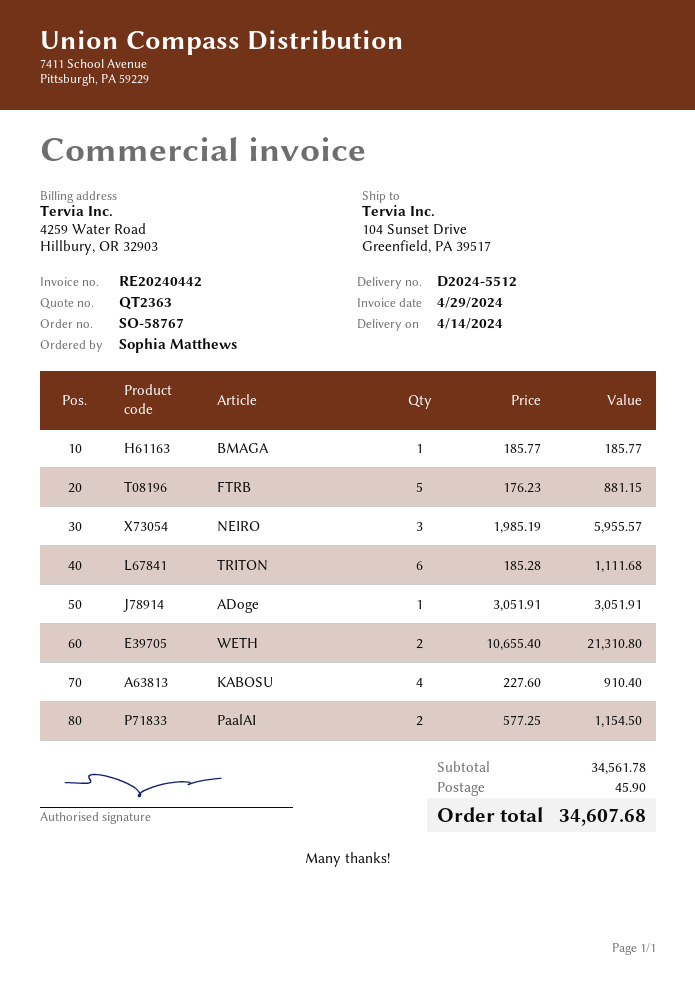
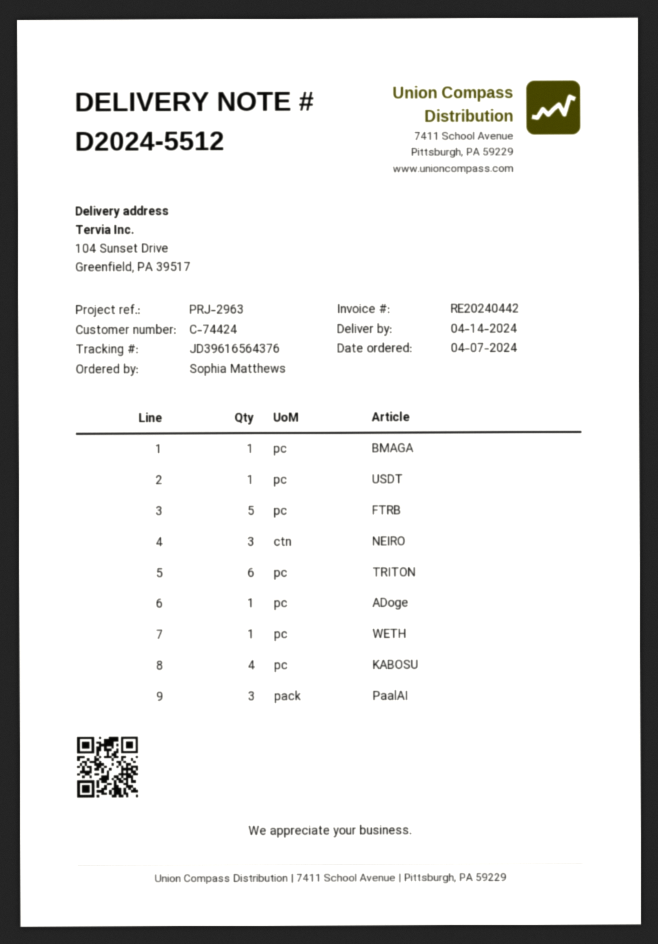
WETH: 2 -> 1
PaalAI: 2 -> 3
USDT: none -> 1

